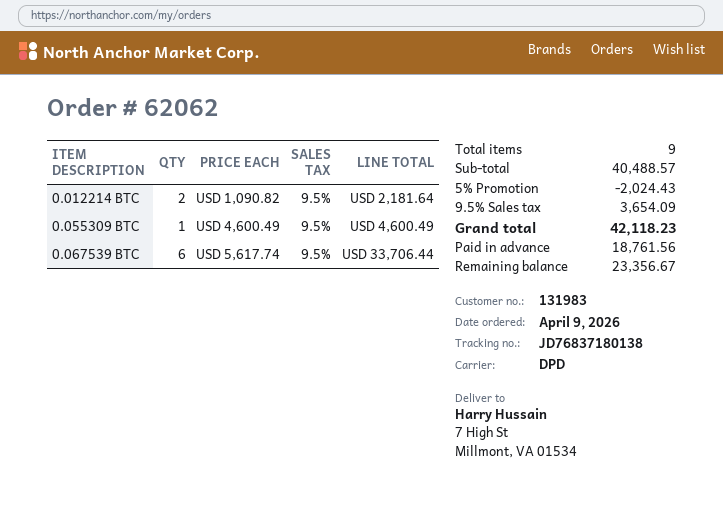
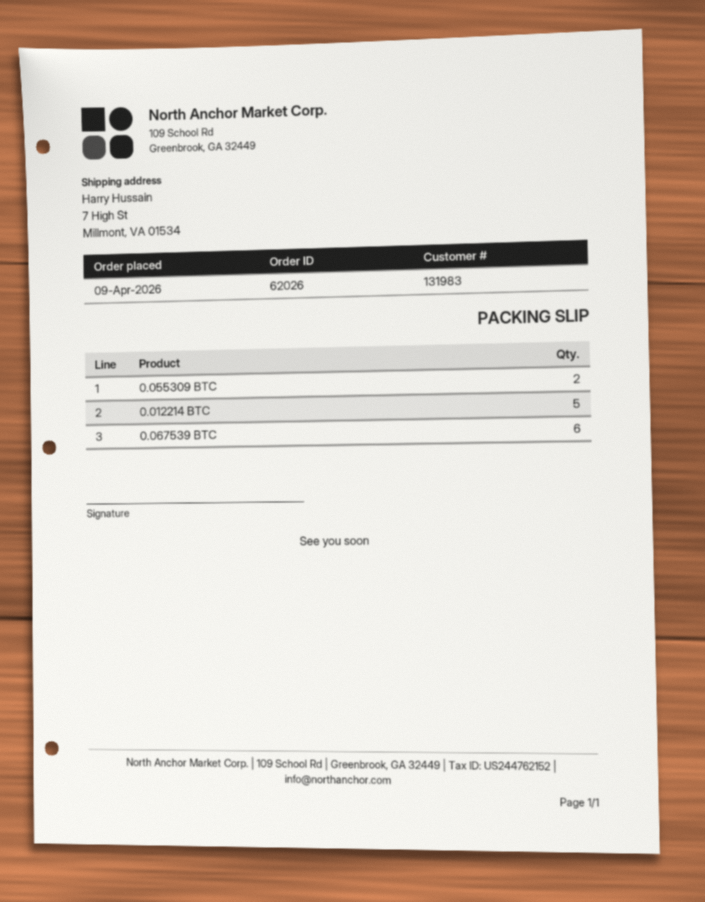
order number: 62062 -> 62026
0.012214 BTC: 2 -> 5
0.055309 BTC: 1 -> 2

